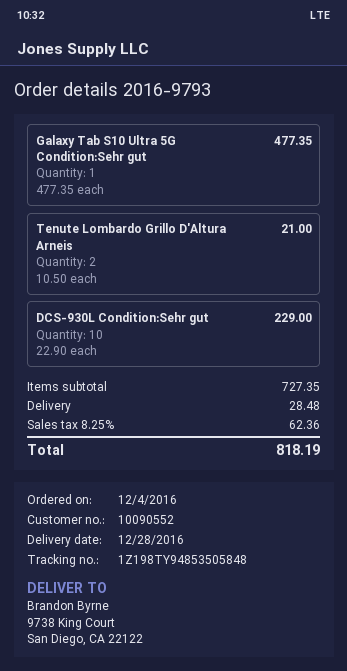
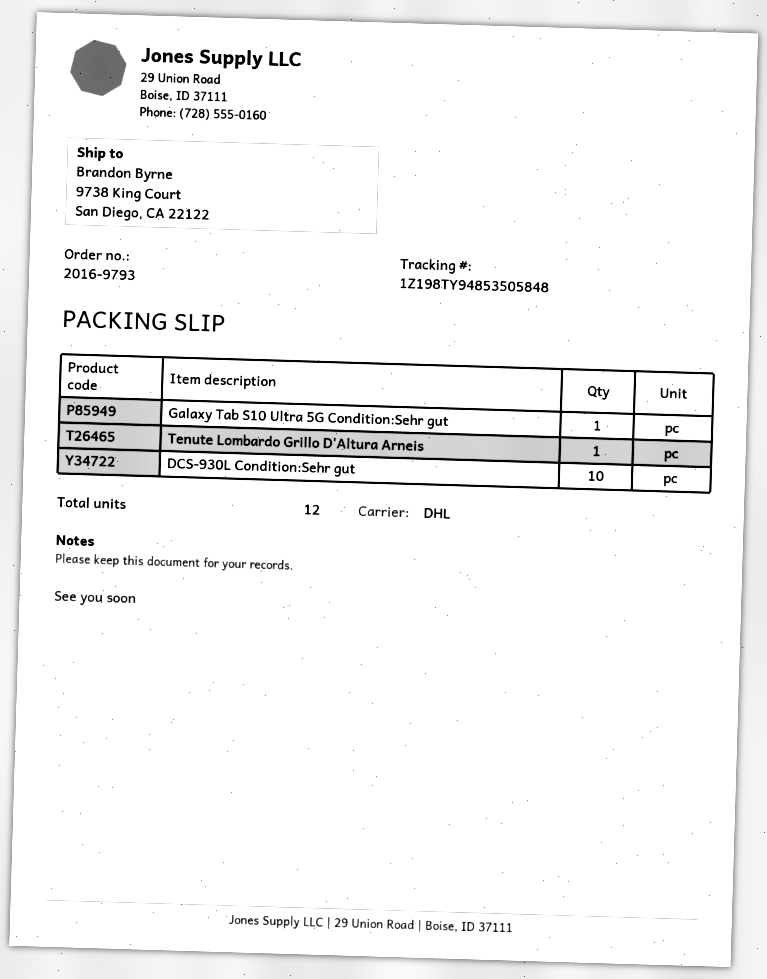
Tenute Lombardo Grillo D'Altura Arneis: 2 -> 1

